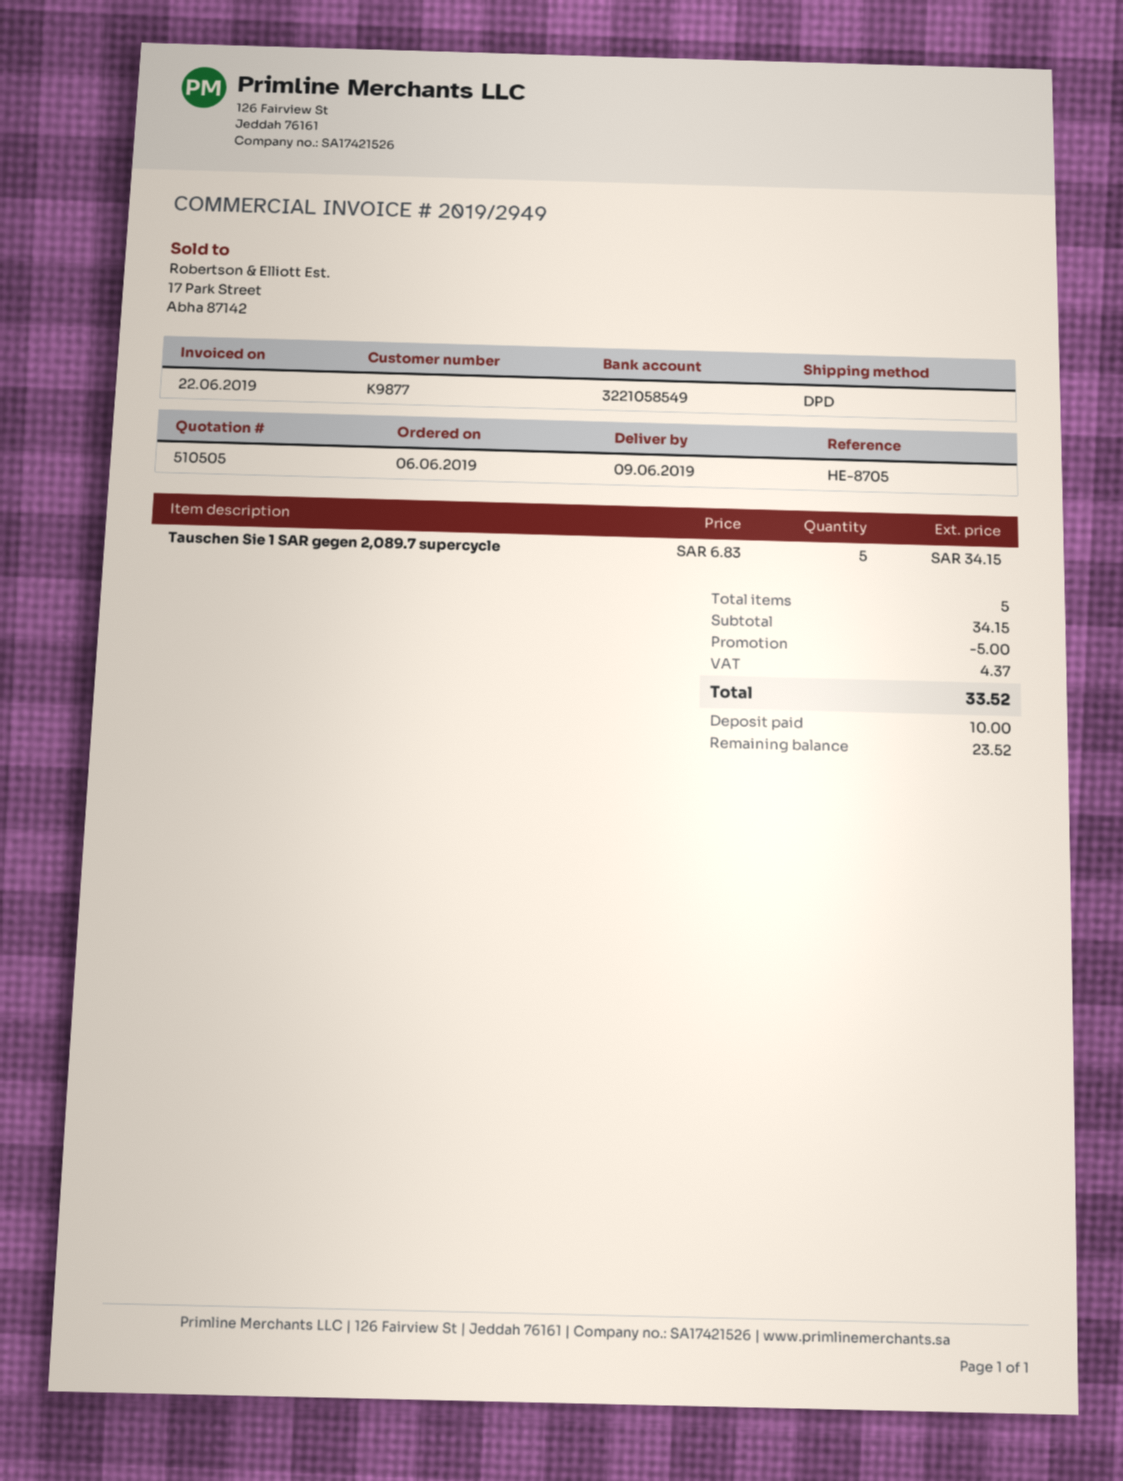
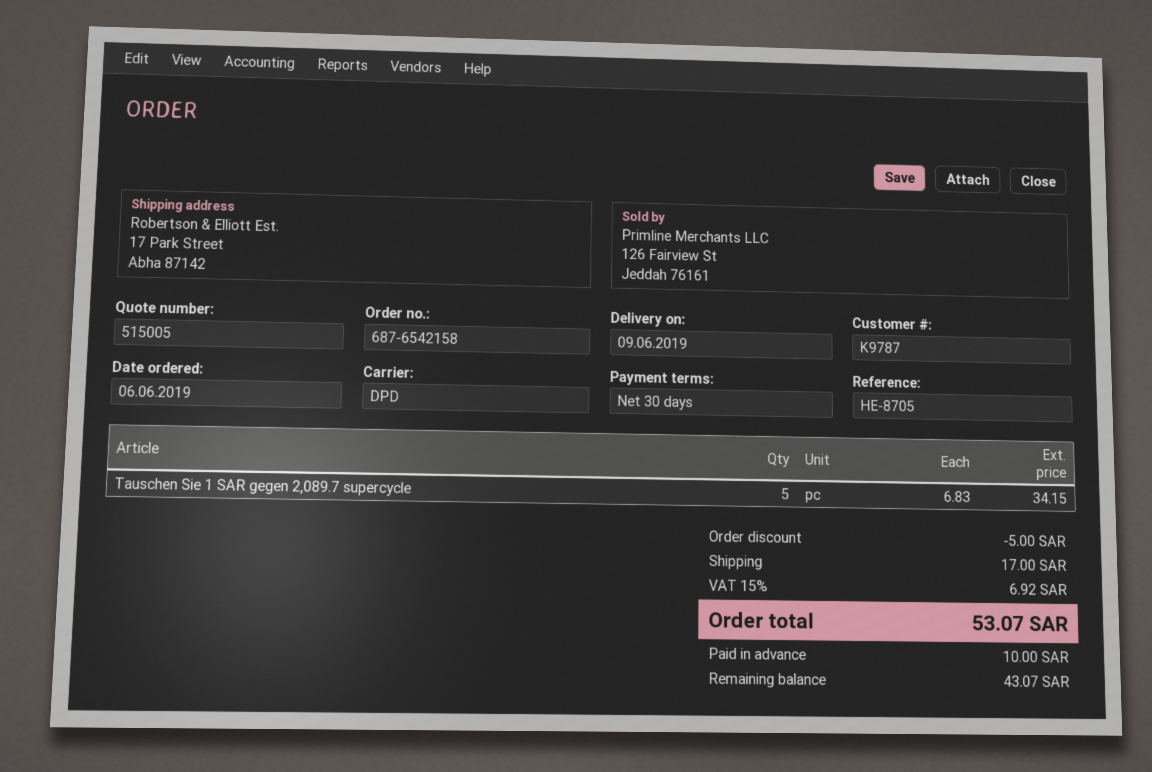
quote number: 510505 -> 515005
customer number: K9877 -> K9787
shipping: none -> 17.00
tax: 4.37 -> 6.92
total: 33.52 -> 53.07
balance: 23.52 -> 43.07

